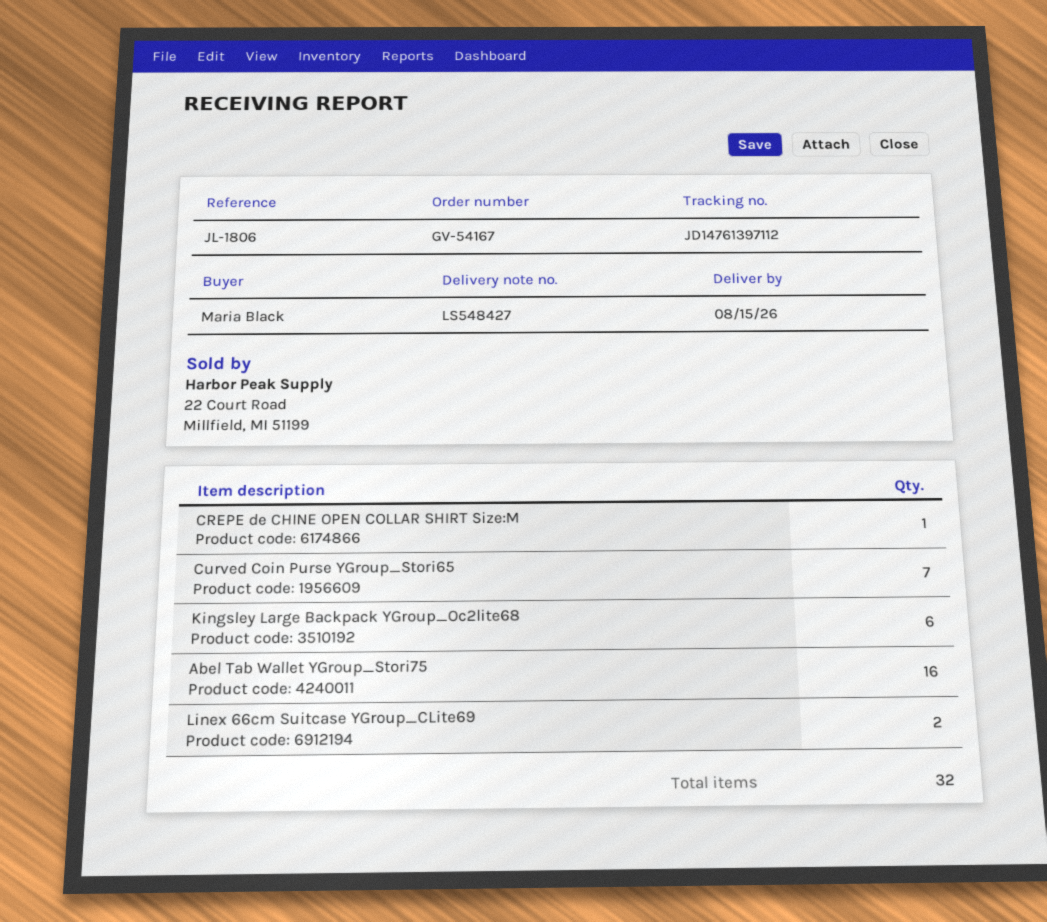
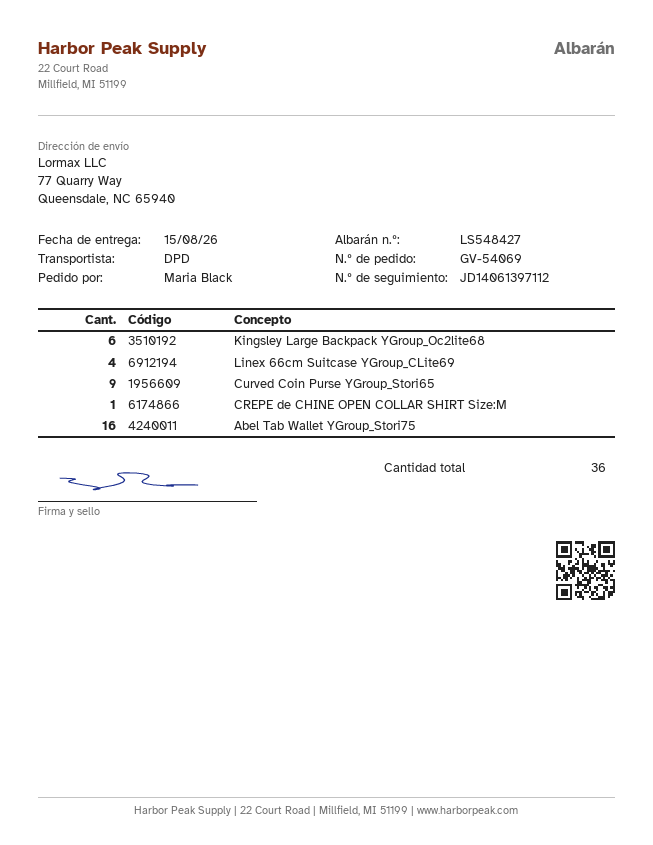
order number: GV-54167 -> GV-54069
tracking number: JD14761397112 -> JD14061397112
Curved Coin Purse YGroup_Stori65: 7 -> 9
Linex 66cm Suitcase YGroup_CLite69: 2 -> 4
total quantity: 32 -> 36

